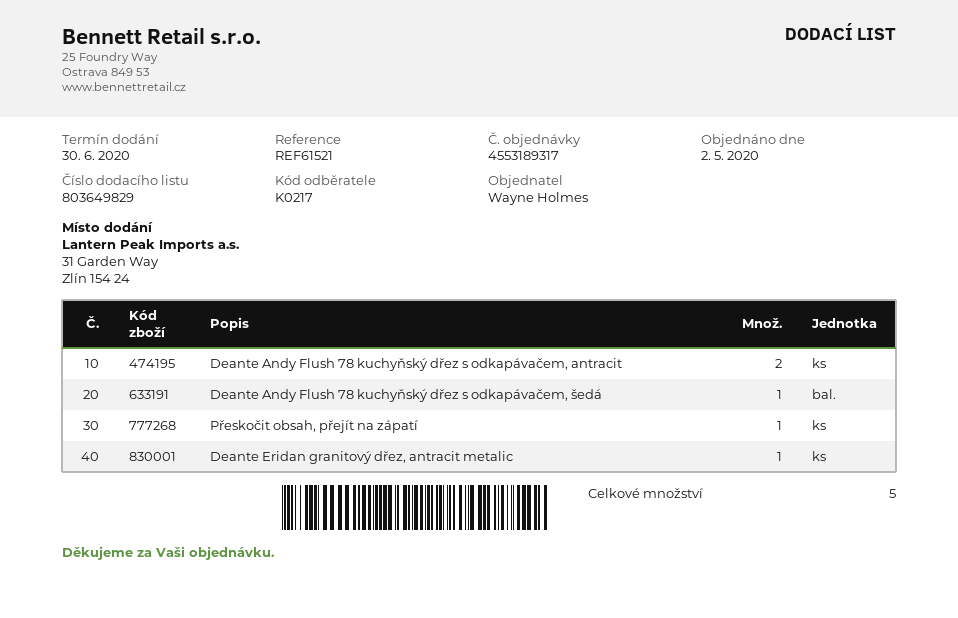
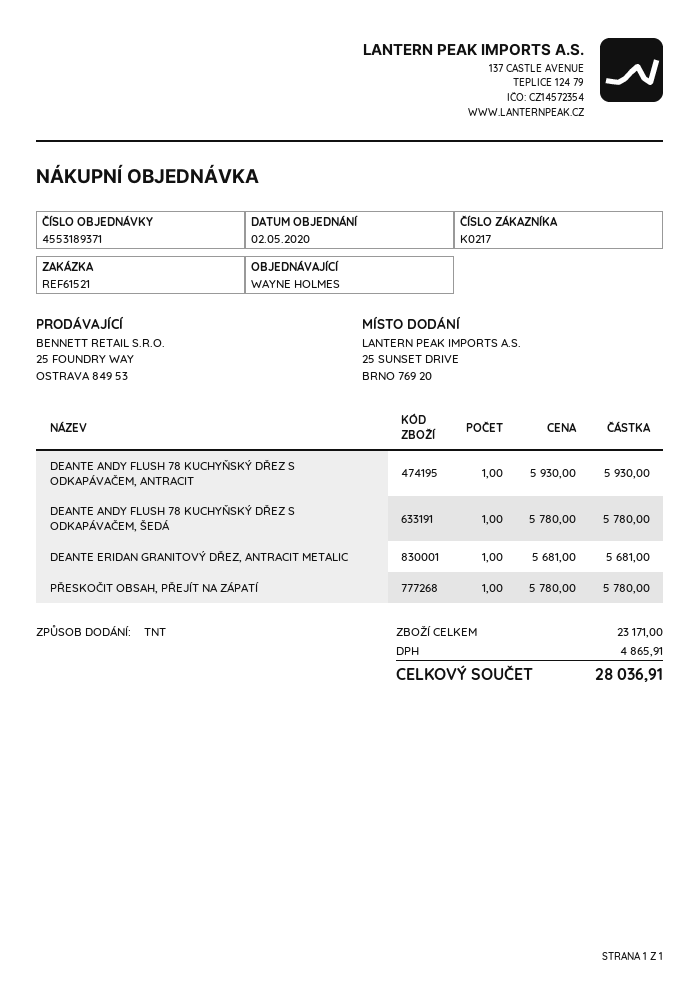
order number: 4553189317 -> 4553189371
ship to: 31 Garden Way, Zlín 154 24 -> 25 SUNSET DRIVE, BRNO 769 20
Deante Andy Flush 78 kuchyňský dřez s odkapávačem, antracit: 2 -> 1

